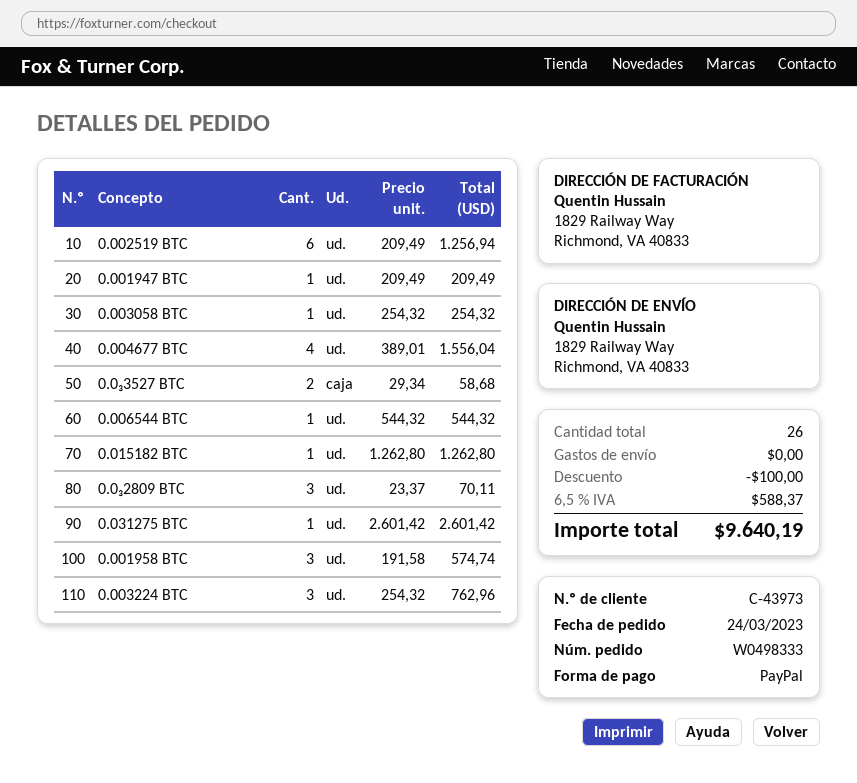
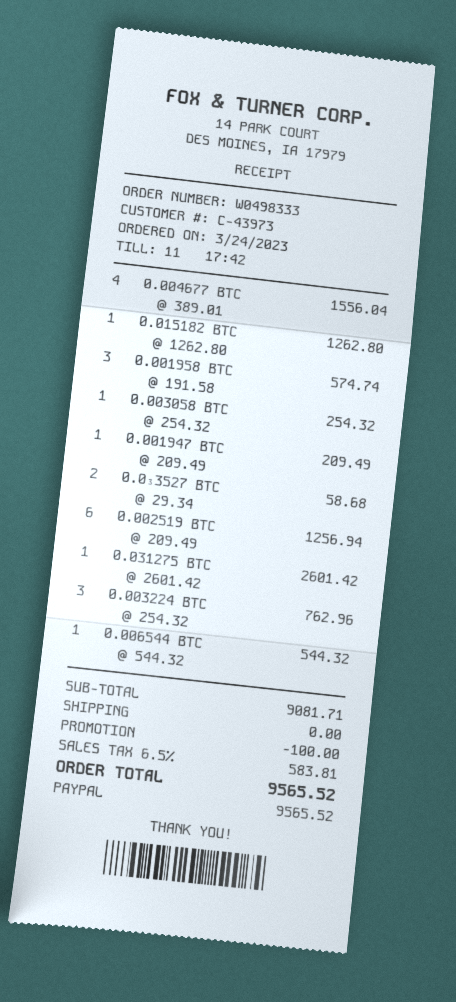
0.0₃2809 BTC: 3 x 23.37 = 70.11 -> none
tax: 6.5% = 588.37 -> 6.5% = 583.81
total: 9640.19 -> 9565.52

